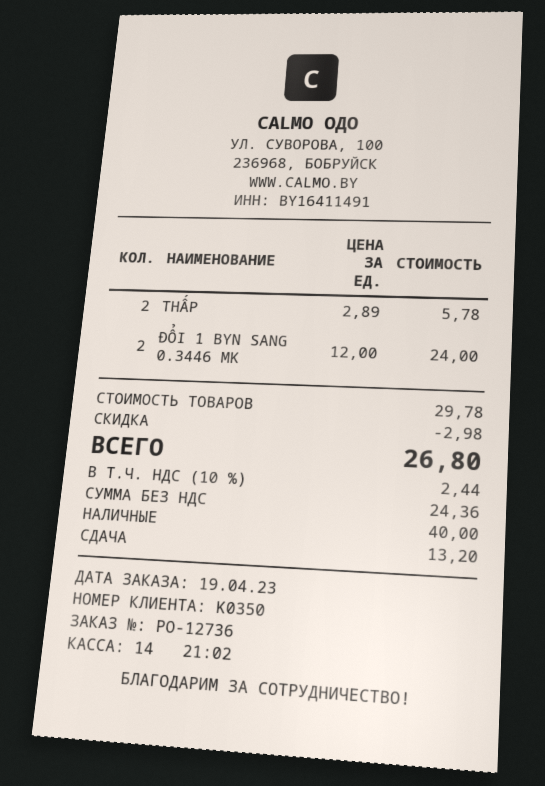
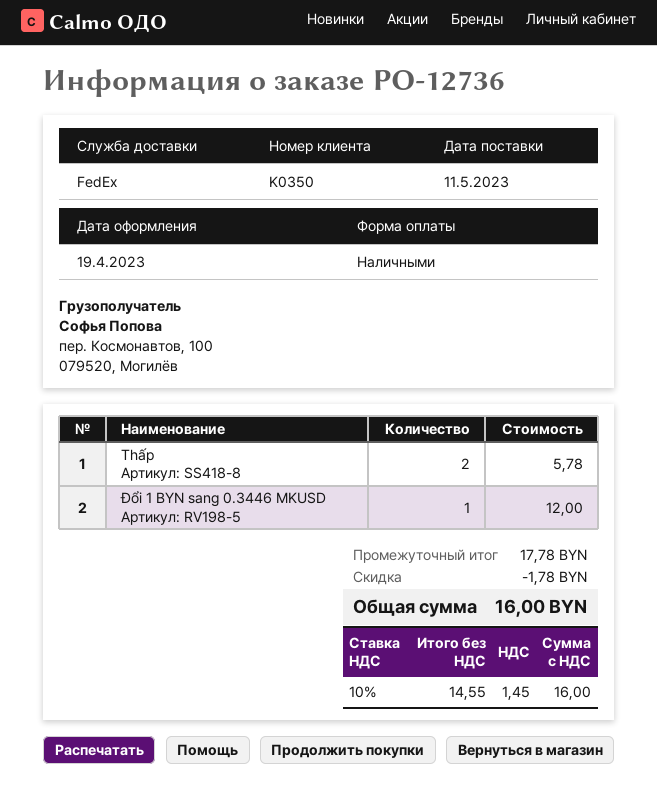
ĐỔI 1 BYN SANG 0.3446 MK: 2 for 24.00 -> 1 for 12.00
subtotal: 29.78 -> 17.78
discount: 2.98 -> 1.78
net: 24.36 -> 14.55
tax: 10% = 2.44 -> 10% = 1.45
total: 26.80 -> 16.00

